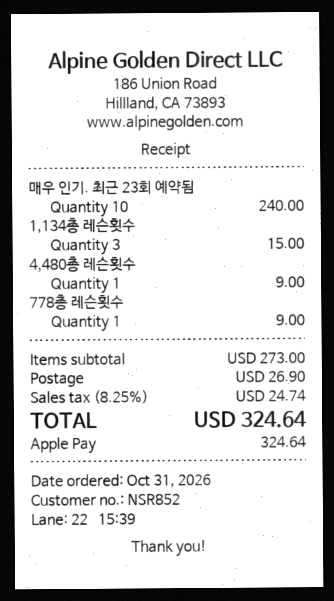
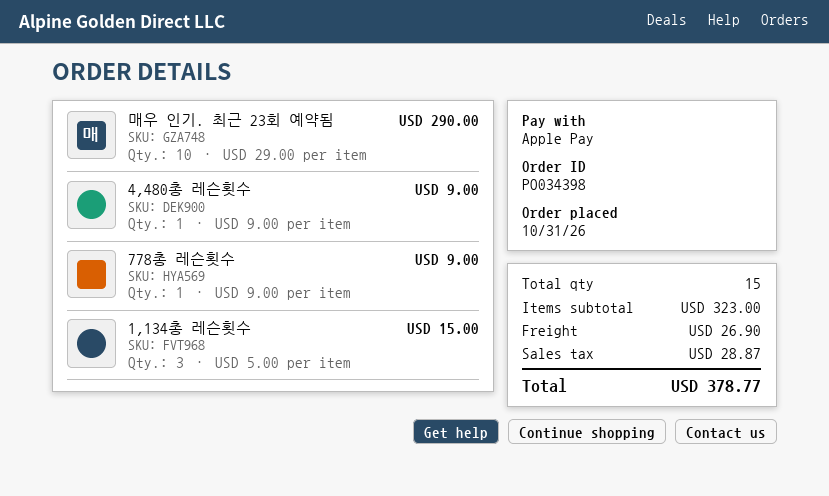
매우 인기. 최근 23회 예약됨: 10 for 240.00 -> 10 for 290.00
subtotal: 273.00 -> 323.00
tax: 24.74 -> 28.87
total: 324.64 -> 378.77

